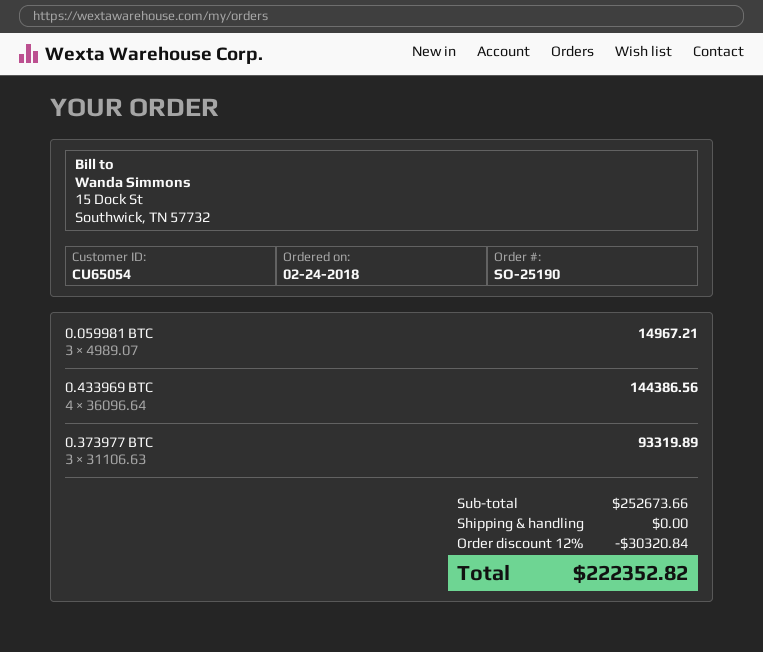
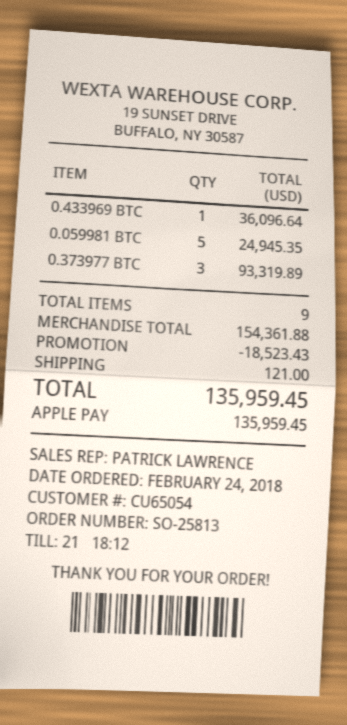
order number: SO-25190 -> SO-25813
0.059981 BTC: 3 for 14967.21 -> 5 for 24945.35
0.433969 BTC: 4 for 144386.56 -> 1 for 36096.64
subtotal: 252673.66 -> 154361.88
discount: 30320.84 -> 18523.43
shipping: 0.00 -> 121.00
total: 222352.82 -> 135959.45

